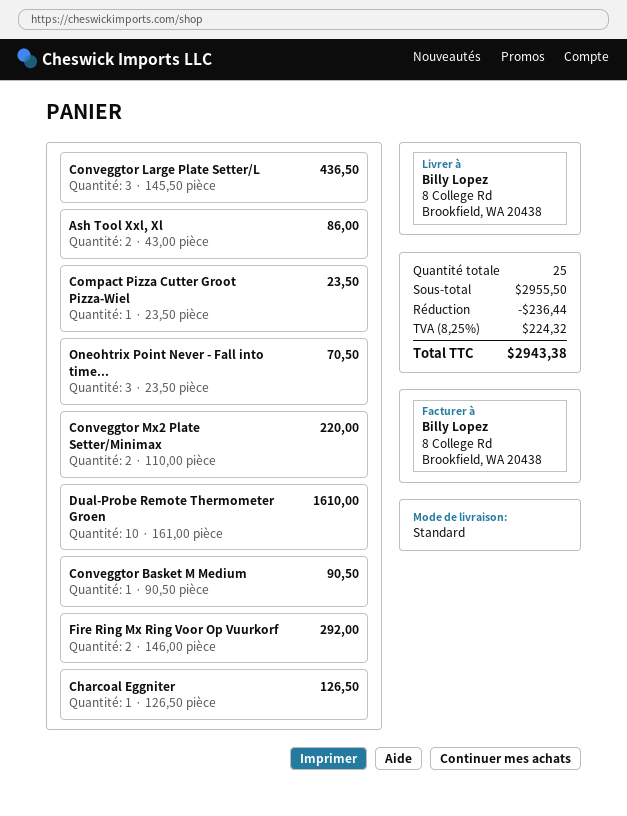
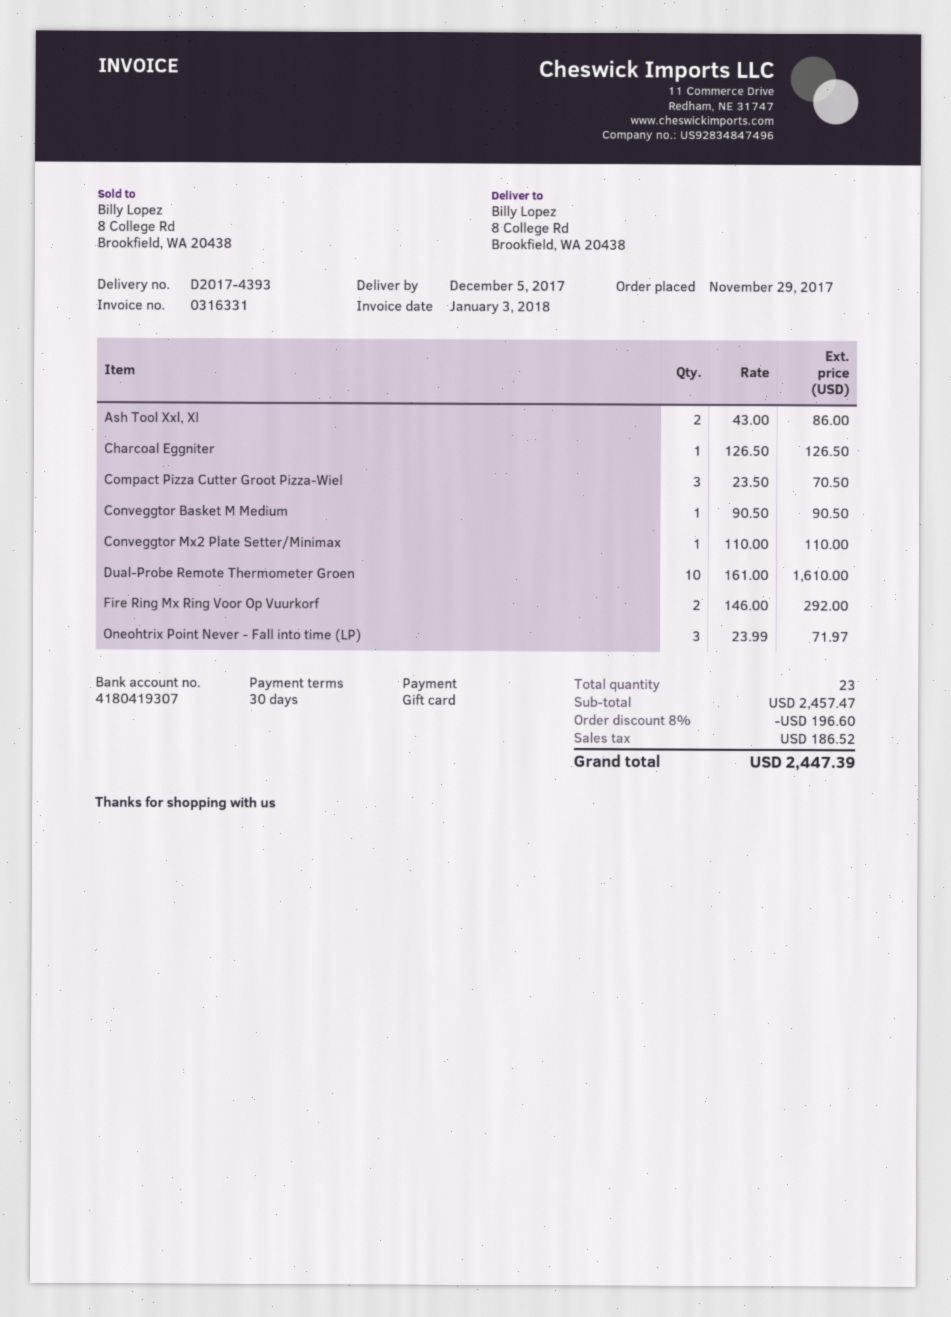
Conveggtor Large Plate Setter/L: 3 x 145.50 = 436.50 -> none
Compact Pizza Cutter Groot Pizza-Wiel: 1 x 23.50 = 23.50 -> 3 x 23.50 = 70.50
Oneohtrix Point Never - Fall into time...: 3 x 23.50 = 70.50 -> 3 x 23.99 = 71.97
Conveggtor Mx2 Plate Setter/Minimax: 2 x 110.00 = 220.00 -> 1 x 110.00 = 110.00
total quantity: 25 -> 23
subtotal: 2955.50 -> 2457.47
discount: 236.44 -> 196.60
tax: 224.32 -> 186.52
total: 2943.38 -> 2447.39

